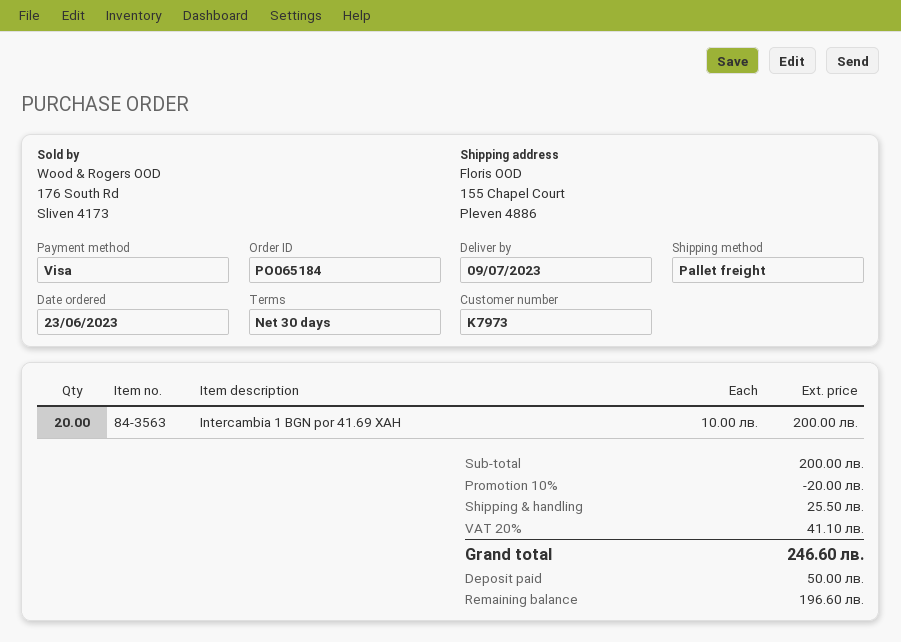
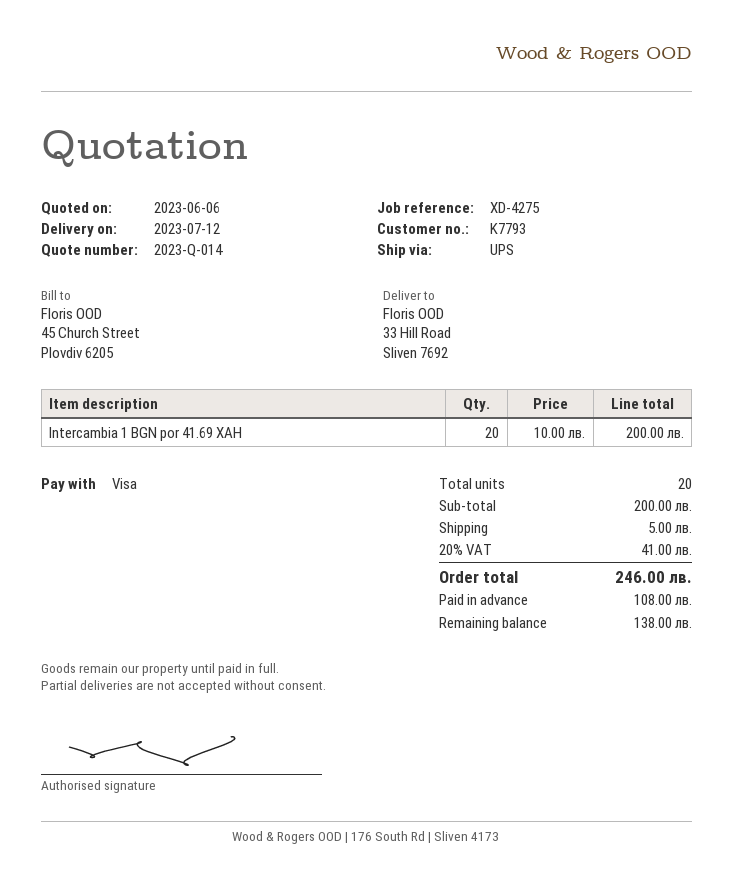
delivery date: 2023-07-09 -> 2023-07-12
customer number: K7973 -> K7793
shipping method: pallet freight -> UPS
ship to: 155 Chapel Court, Pleven 4886 -> 33 Hill Road, Sliven 7692
discount: 10% = 20.00 -> none
shipping: 25.50 -> 5.00
tax: 20% = 41.10 -> 20% = 41.00
total: 246.60 -> 246.00
deposit: 50.00 -> 108.00
balance: 196.60 -> 138.00

